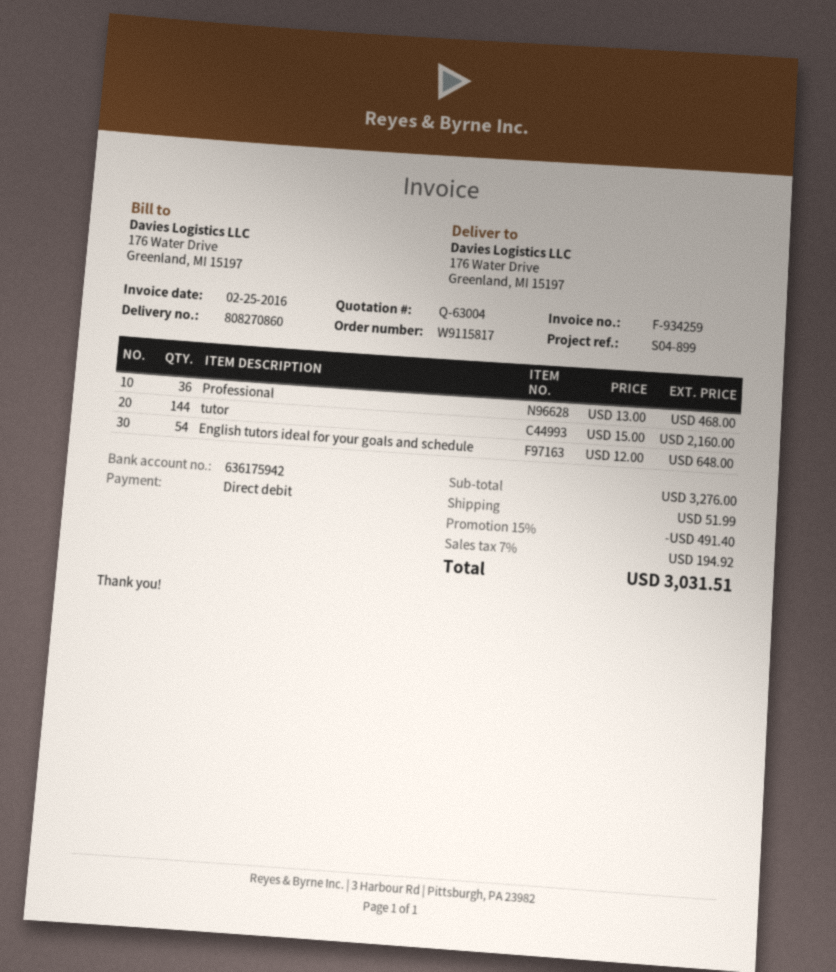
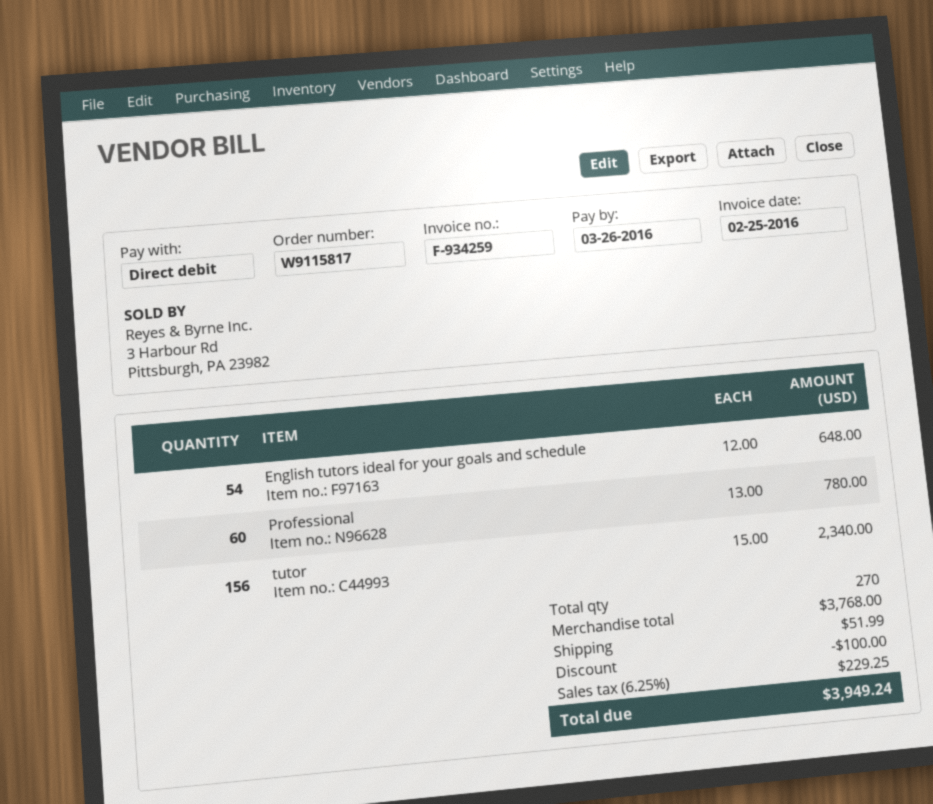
Professional: 36 x 13.00 = 468.00 -> 60 x 13.00 = 780.00
tutor: 144 x 15.00 = 2160.00 -> 156 x 15.00 = 2340.00
subtotal: 3276.00 -> 3768.00
discount: 491.40 -> 100.00
tax: 7% = 194.92 -> 6.25% = 229.25
total: 3031.51 -> 3949.24

